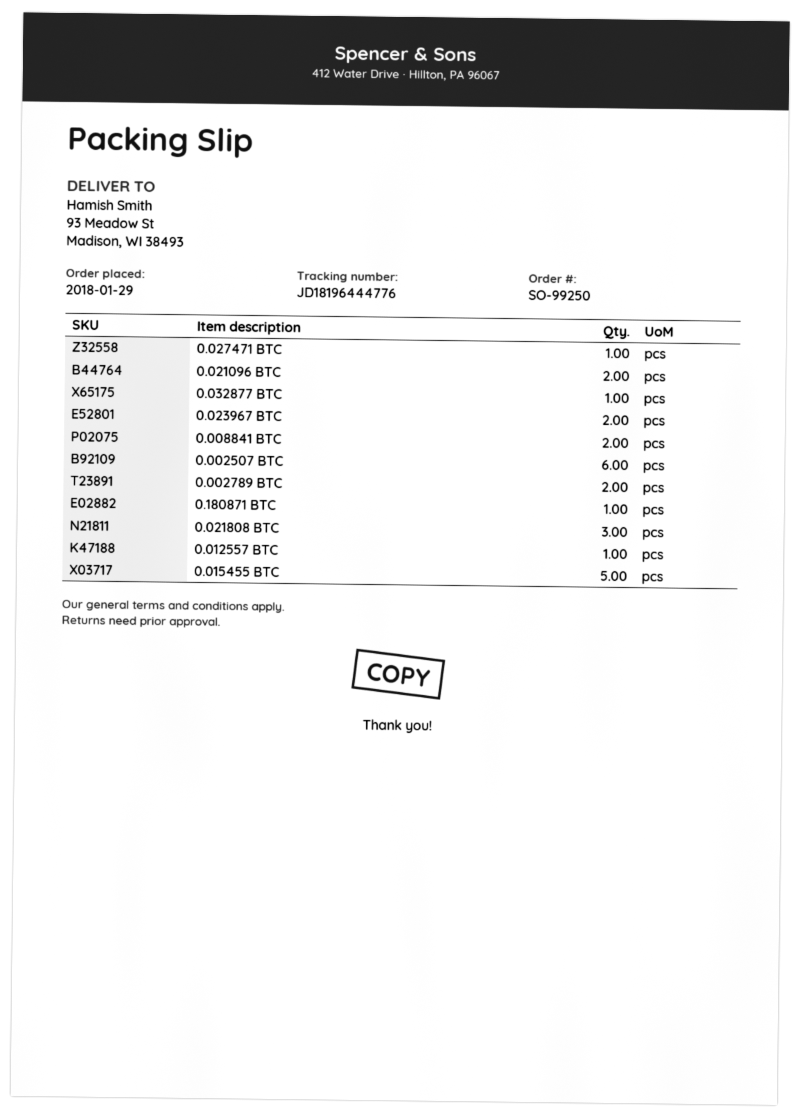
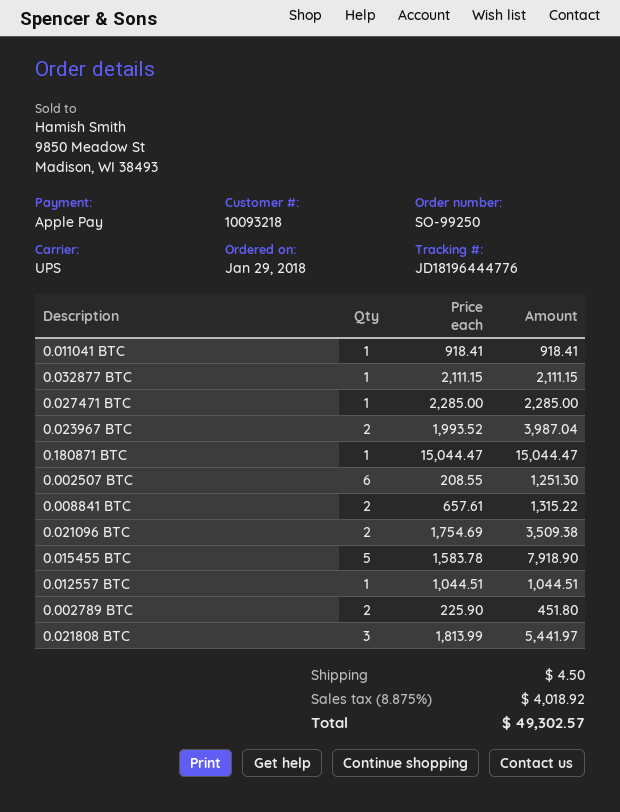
0.011041 BTC: none -> 1

